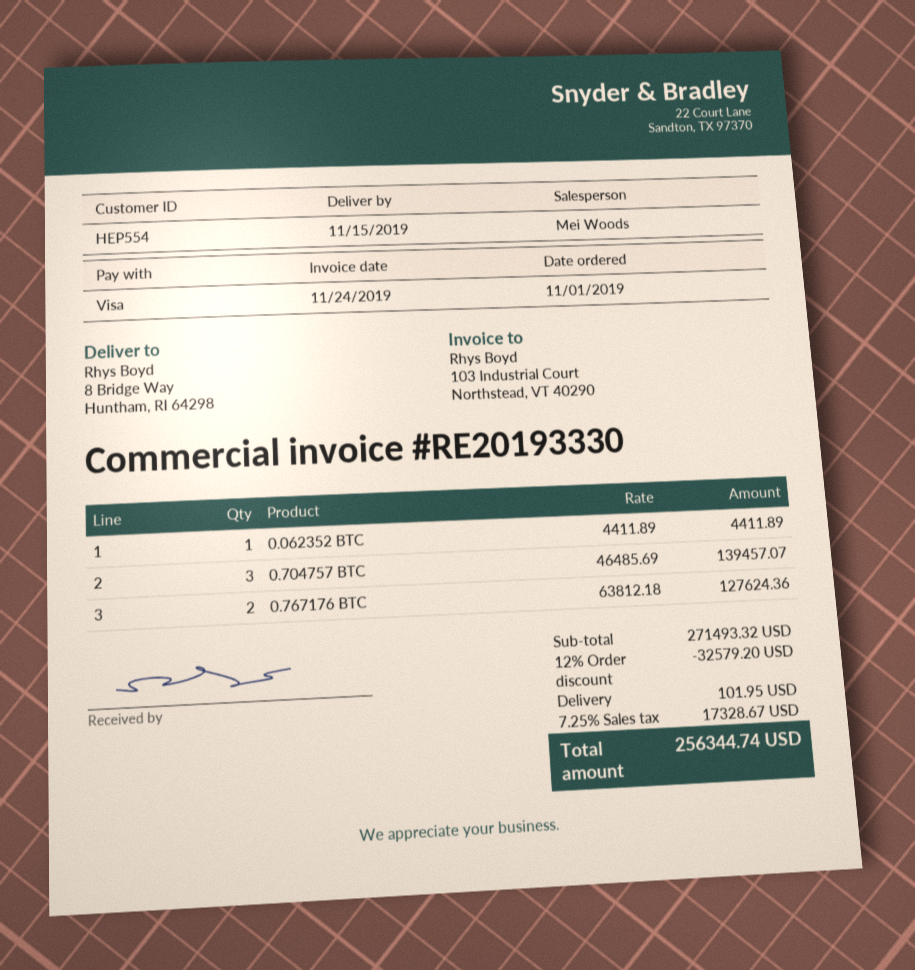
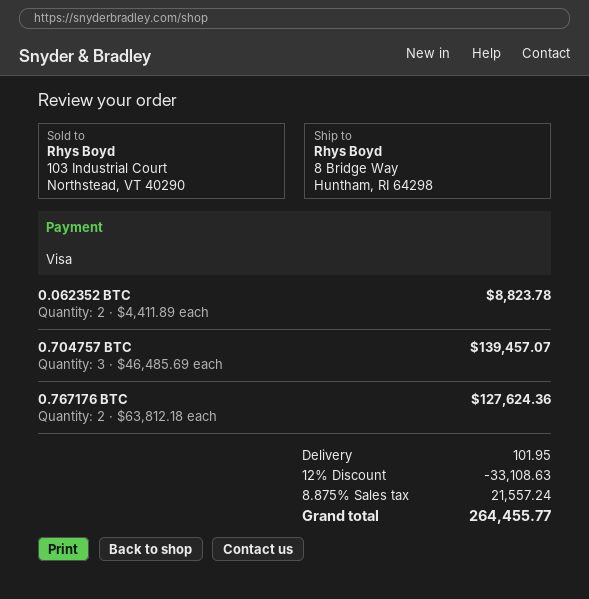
0.062352 BTC: 1 x 4411.89 = 4411.89 -> 2 x 4411.89 = 8823.78
discount: 12% = 32579.20 -> 12% = 33108.63
tax: 7.25% = 17328.67 -> 8.875% = 21557.24
total: 256344.74 -> 264455.77

